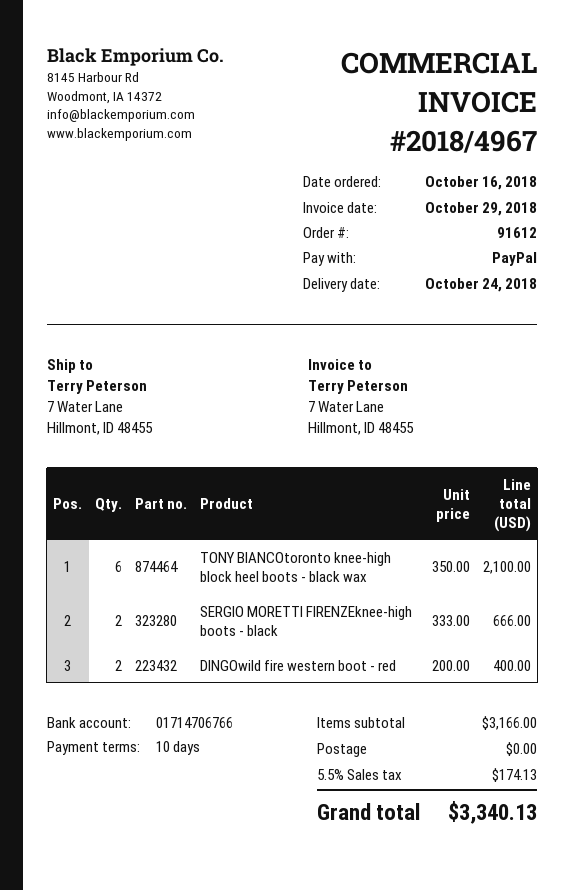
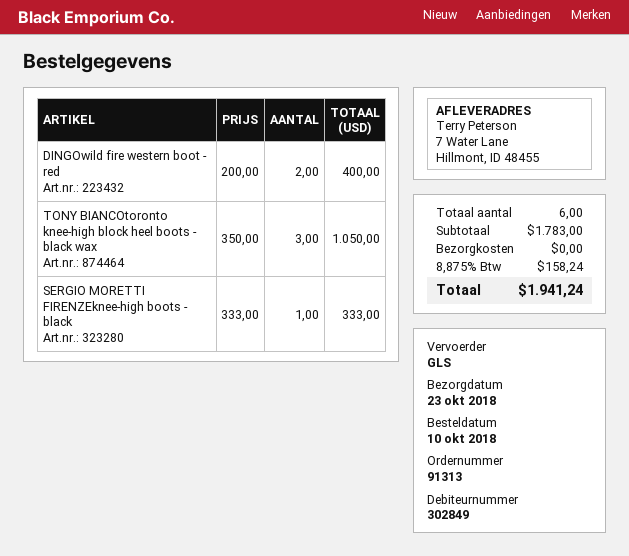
order number: 91612 -> 91313
order date: 2018-10-16 -> 2018-10-10
delivery date: 2018-10-24 -> 2018-10-23
TONY BIANCOtoronto knee-high block heel boots - black wax: 6 x 350.00 = 2100.00 -> 3 x 350.00 = 1050.00
SERGIO MORETTI FIRENZEknee-high boots - black: 2 x 333.00 = 666.00 -> 1 x 333.00 = 333.00
subtotal: 3166.00 -> 1783.00
tax: 5.5% = 174.13 -> 8.875% = 158.24
total: 3340.13 -> 1941.24

